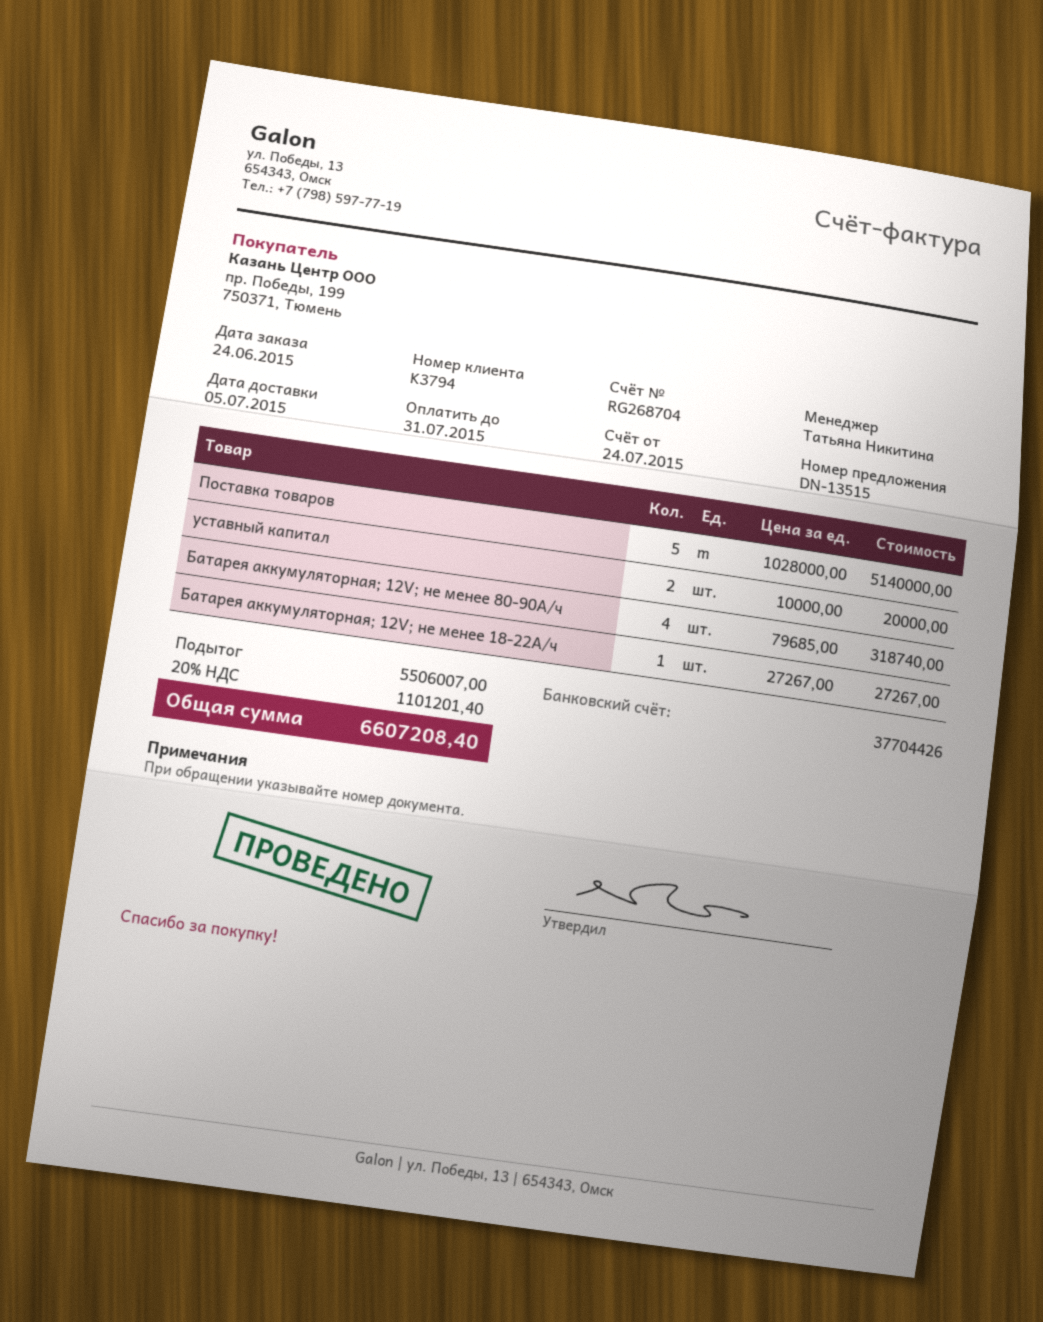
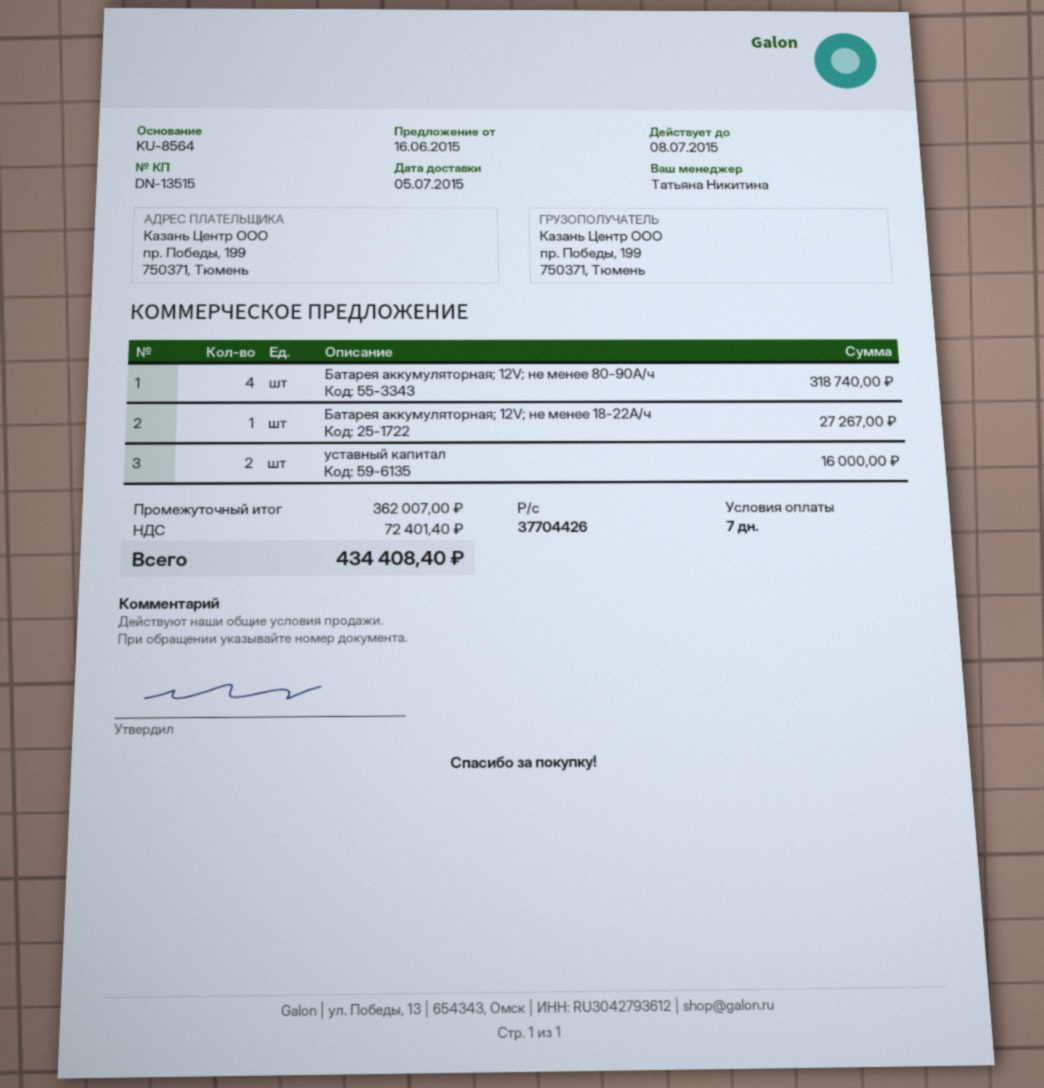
Поставка товаров: 5 for 5140000.00 -> none
уставный капитал: 2 for 20000.00 -> 2 for 16000.00
subtotal: 5506007.00 -> 362007.00
tax: 1101201.40 -> 72401.40
total: 6607208.40 -> 434408.40

